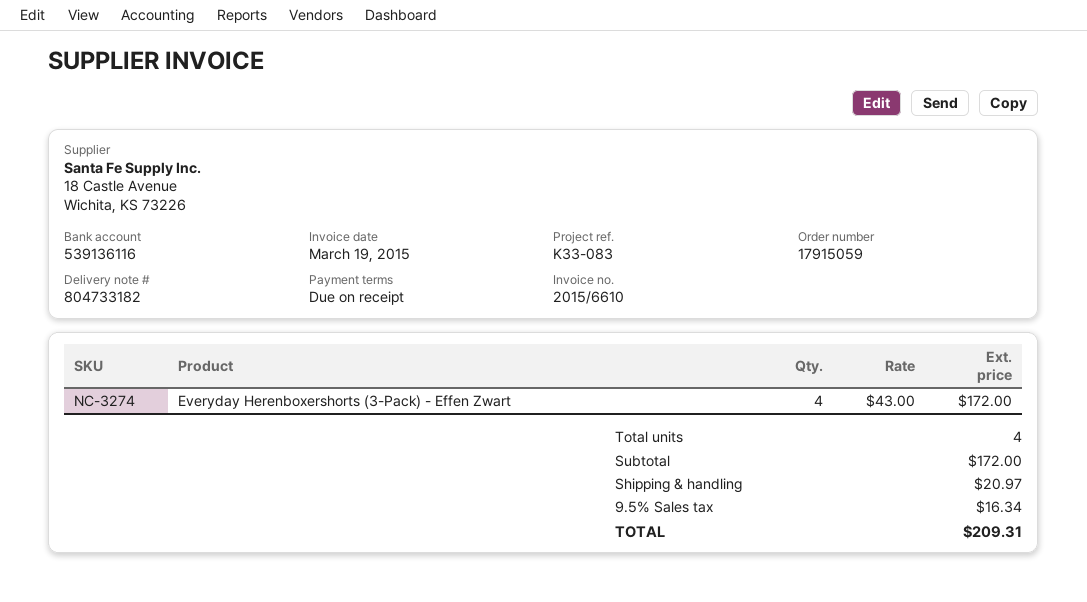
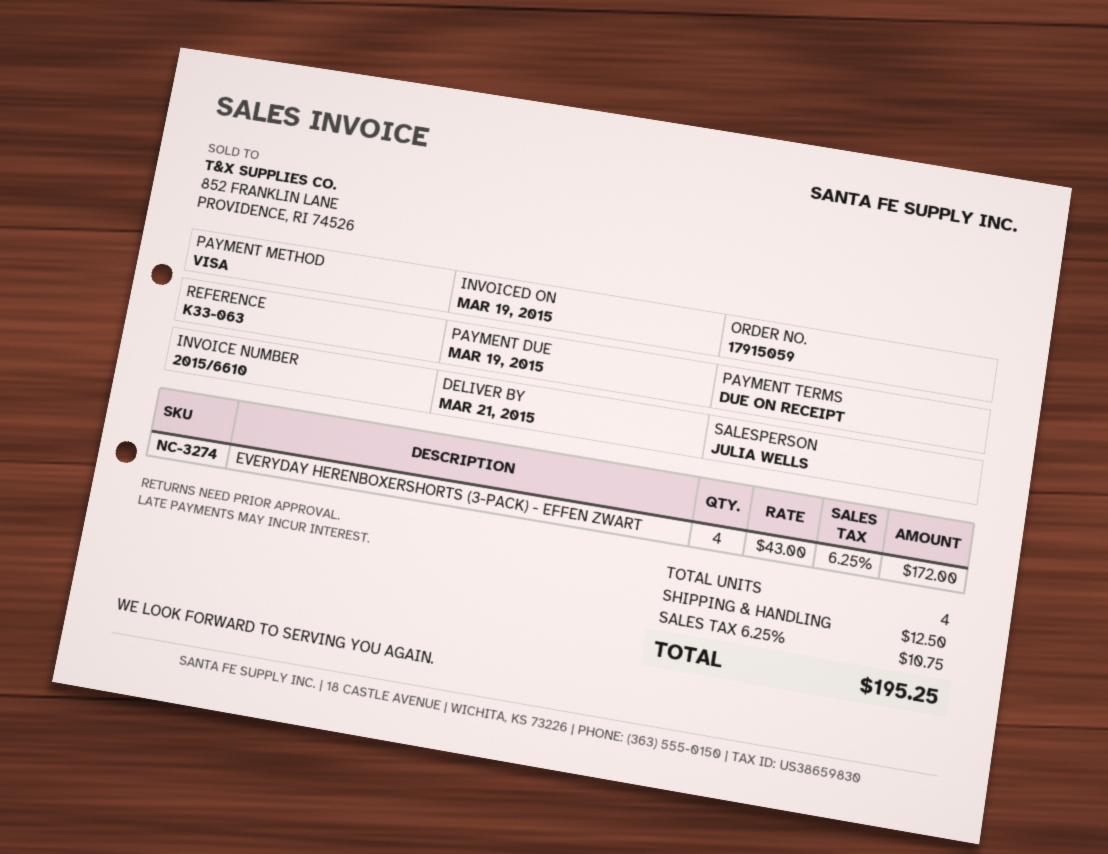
reference: K33-083 -> K33-063
shipping: 20.97 -> 12.50
tax: 9.5% = 16.34 -> 6.25% = 10.75
total: 209.31 -> 195.25

